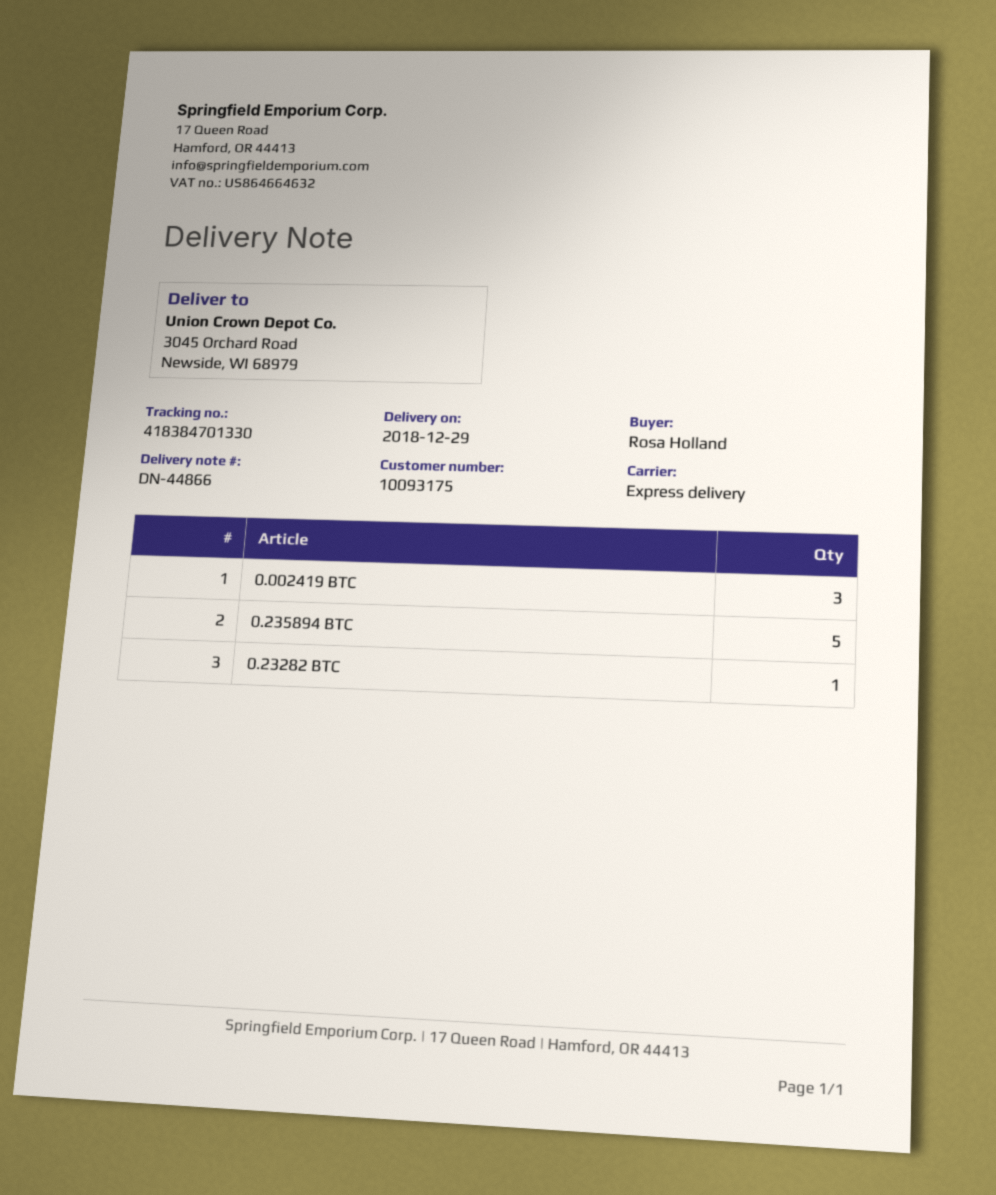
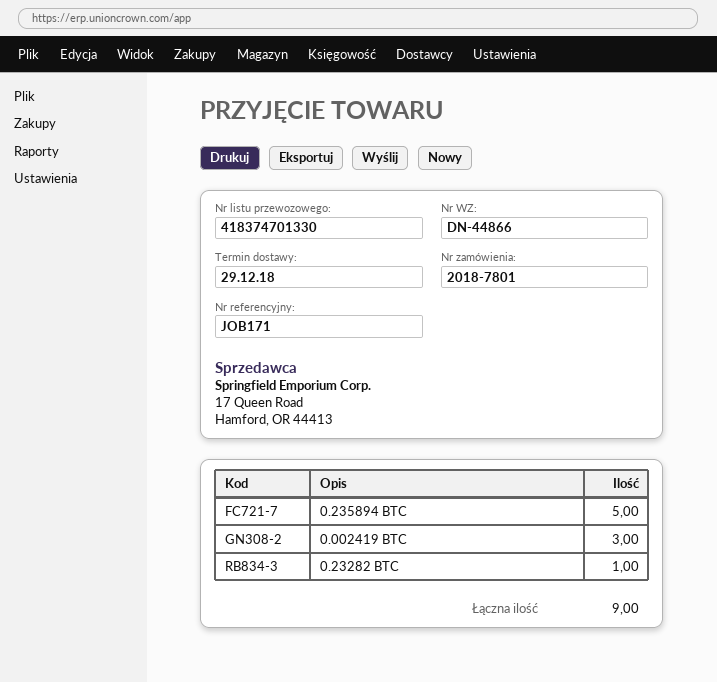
tracking number: 418384701330 -> 418374701330

